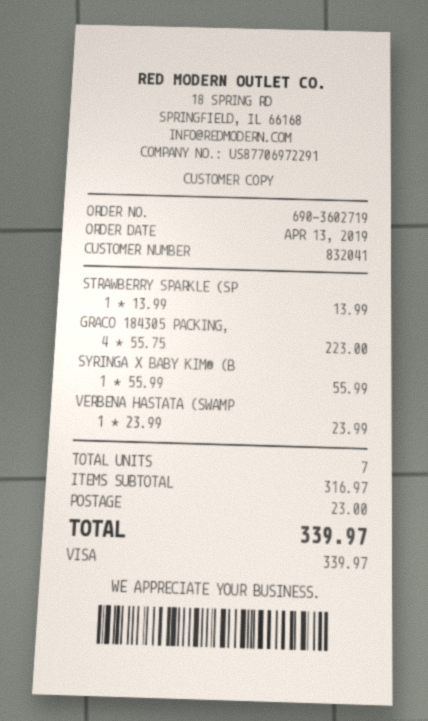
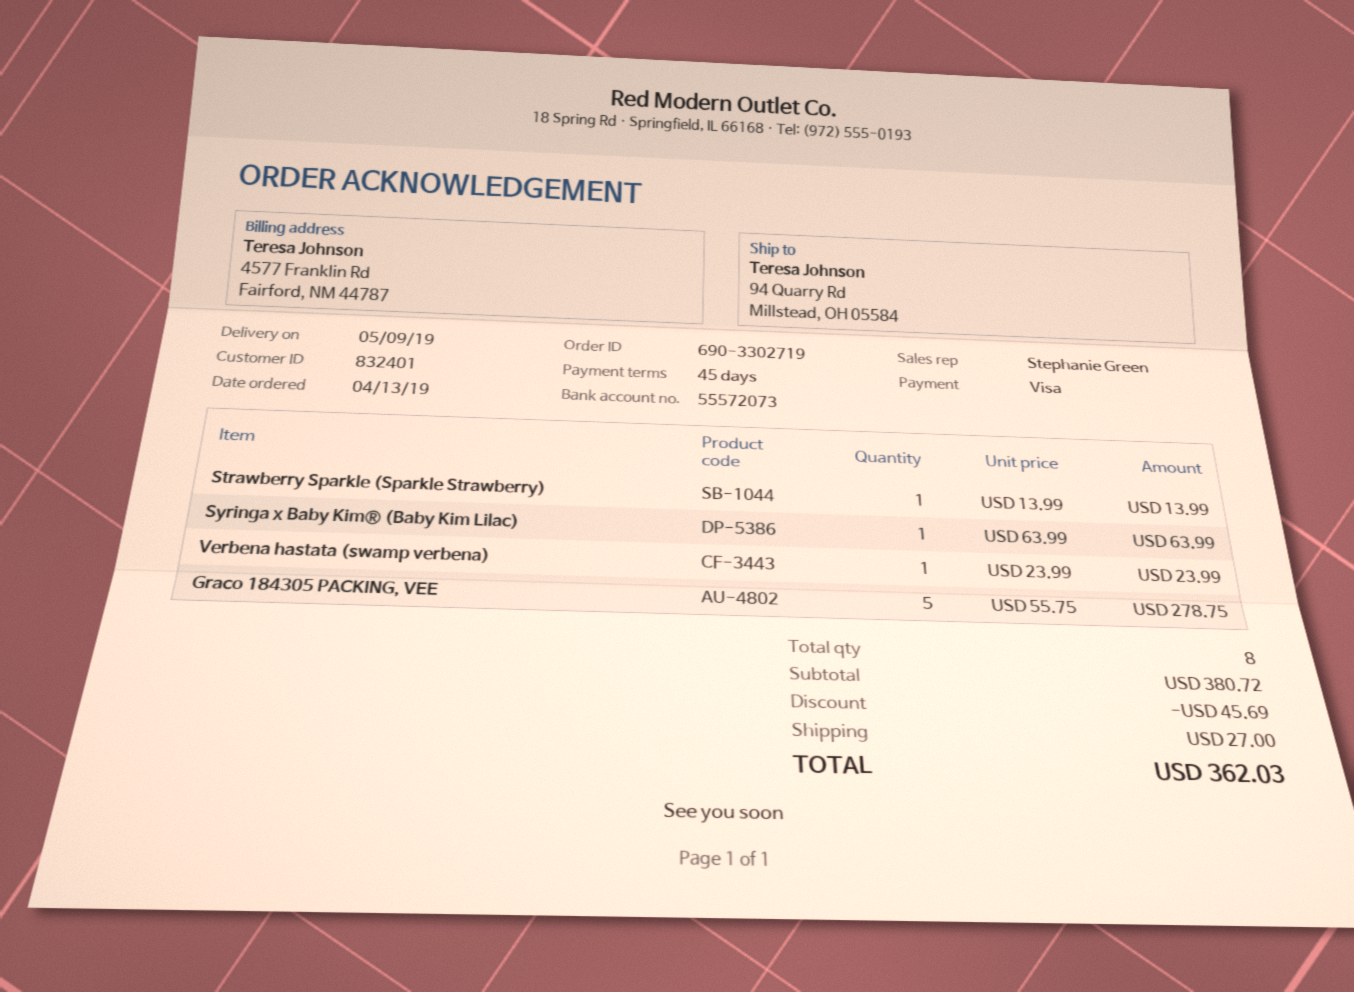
order number: 690-3602719 -> 690-3302719
customer number: 832041 -> 832401
GRACO 184305 PACKING,: 4 x 55.75 = 223.00 -> 5 x 55.75 = 278.75
SYRINGA X BABY KIM® (B: 1 x 55.99 = 55.99 -> 1 x 63.99 = 63.99
total quantity: 7 -> 8
subtotal: 316.97 -> 380.72
discount: none -> 45.69
shipping: 23.00 -> 27.00
total: 339.97 -> 362.03

